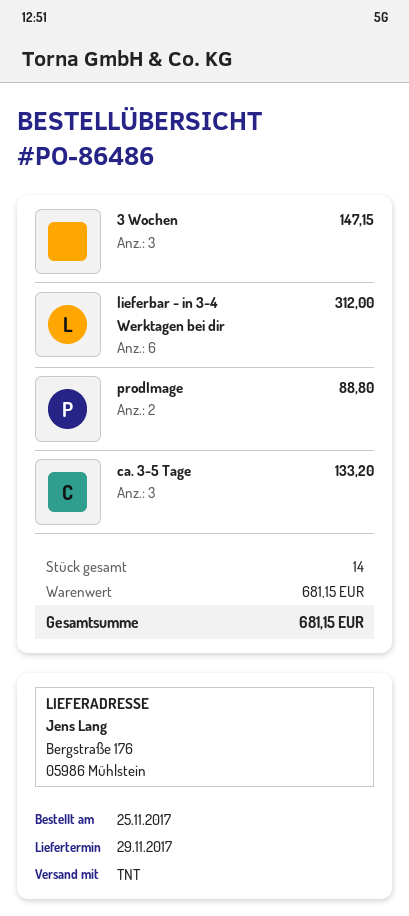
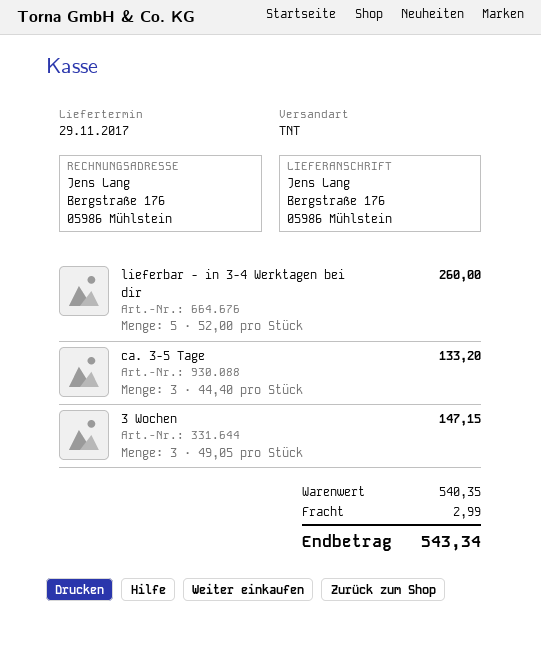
lieferbar - in 3-4 Werktagen bei dir: 6 for 312.00 -> 5 for 260.00
prodImage: 2 for 88.80 -> none
subtotal: 681.15 -> 540.35
shipping: none -> 2.99
total: 681.15 -> 543.34

